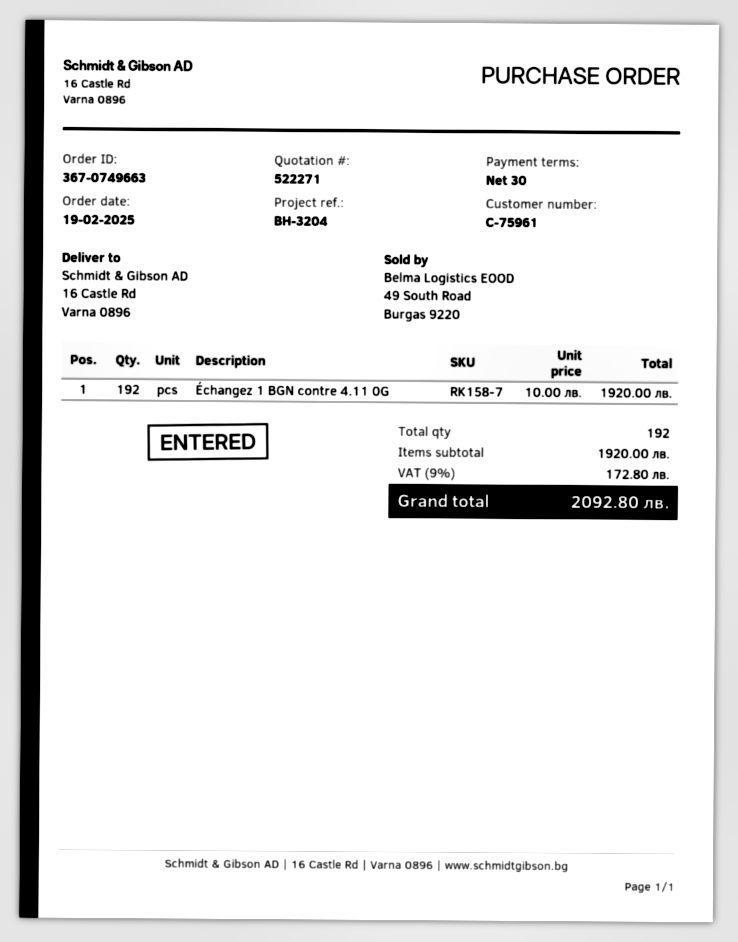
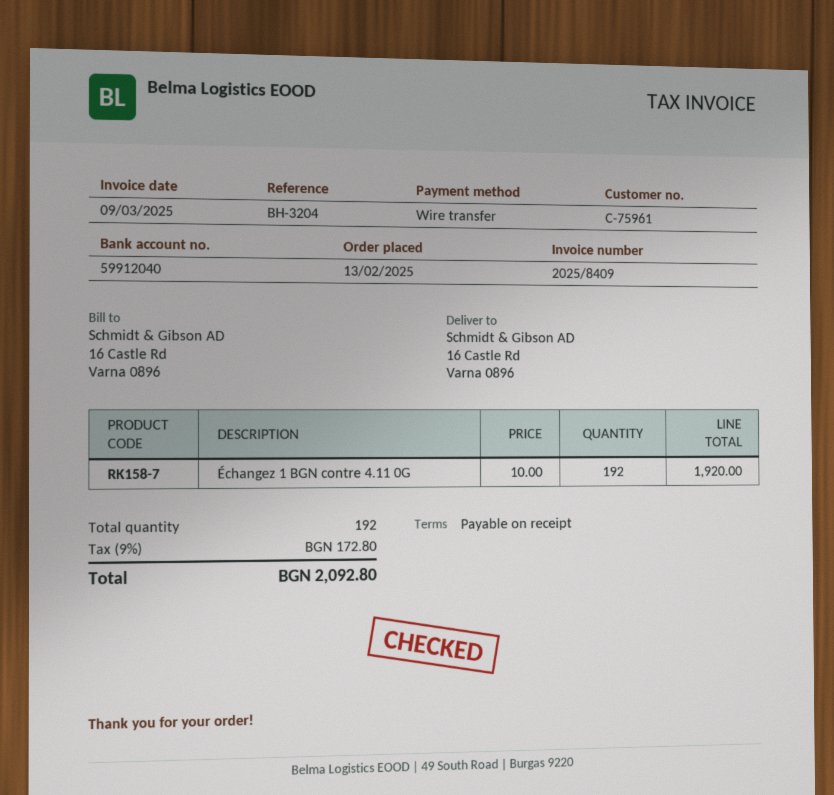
order date: 2025-02-19 -> 2025-02-13
payment terms: 30 days -> on receipt

